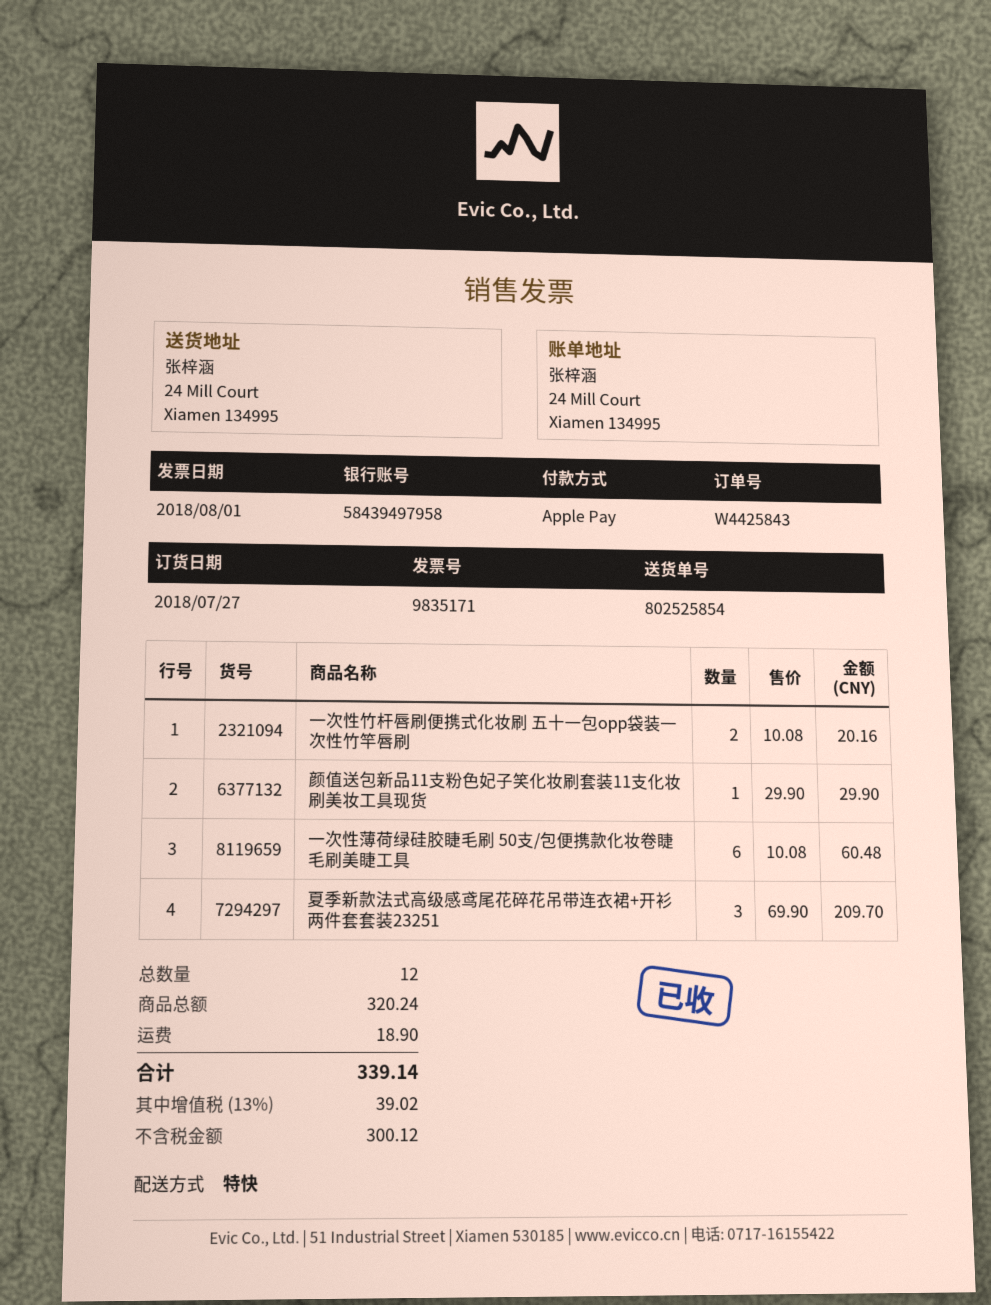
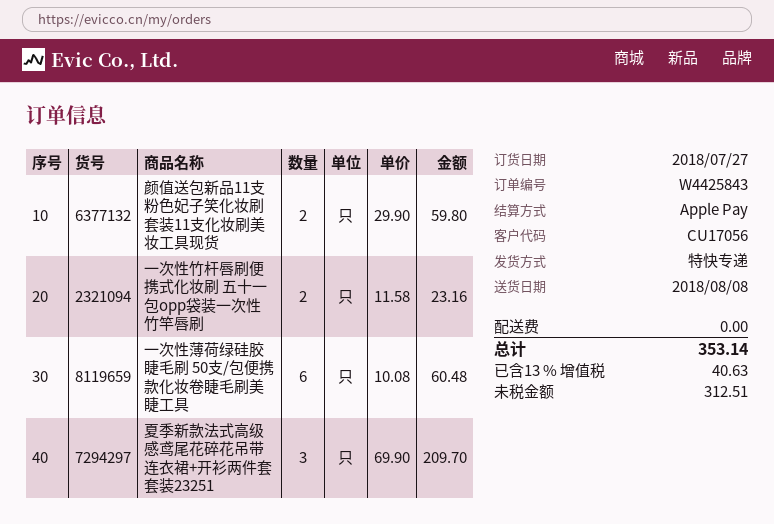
一次性竹杆唇刷便携式化妆刷 五十一包opp袋装一次性竹竿唇刷: 2 x 10.08 = 20.16 -> 2 x 11.58 = 23.16
颜值送包新品11支粉色妃子笑化妆刷套装11支化妆刷美妆工具现货: 1 x 29.90 = 29.90 -> 2 x 29.90 = 59.80
shipping: 18.90 -> 0.00
net: 300.12 -> 312.51
tax: 13% = 39.02 -> 13% = 40.63
total: 339.14 -> 353.14

